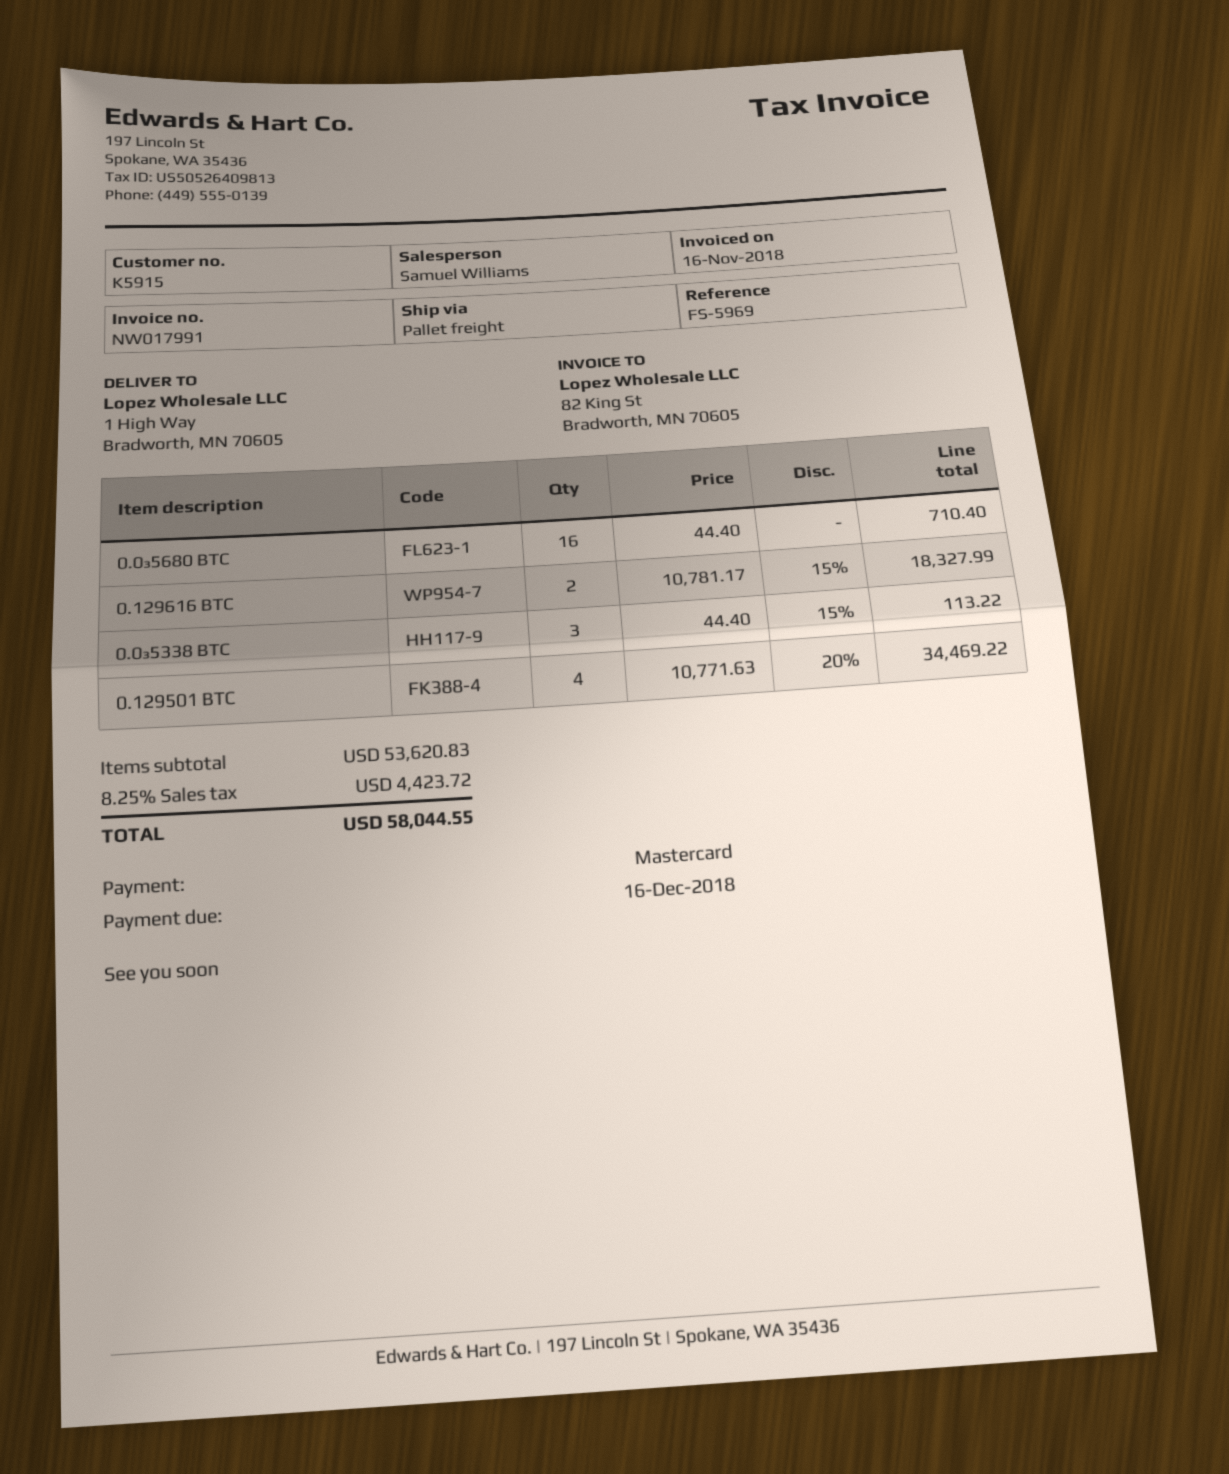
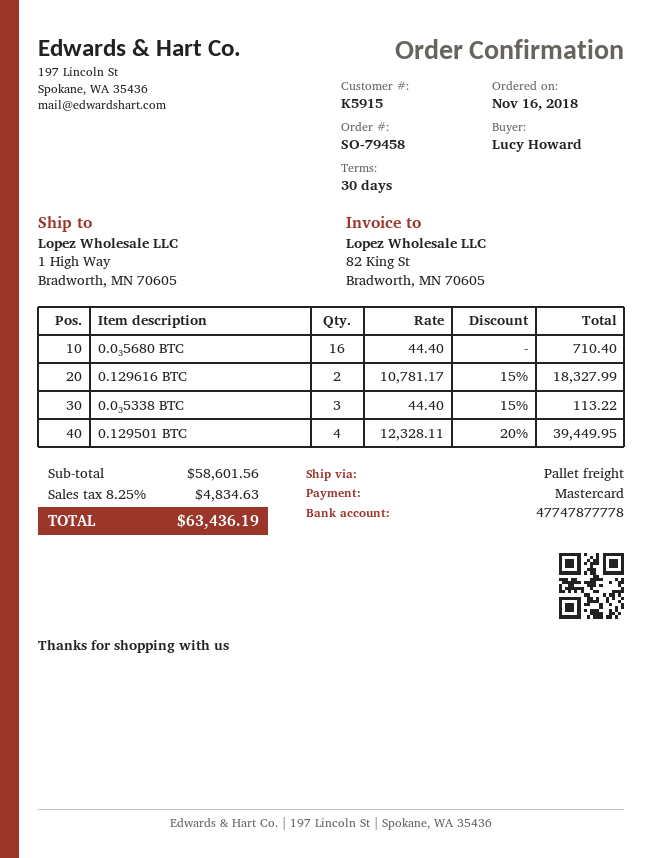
0.129501 BTC: 4 x 10771.63 - 20% = 34469.22 -> 4 x 12328.11 - 20% = 39449.95
subtotal: 53620.83 -> 58601.56
tax: 8.25% = 4423.72 -> 8.25% = 4834.63
total: 58044.55 -> 63436.19

